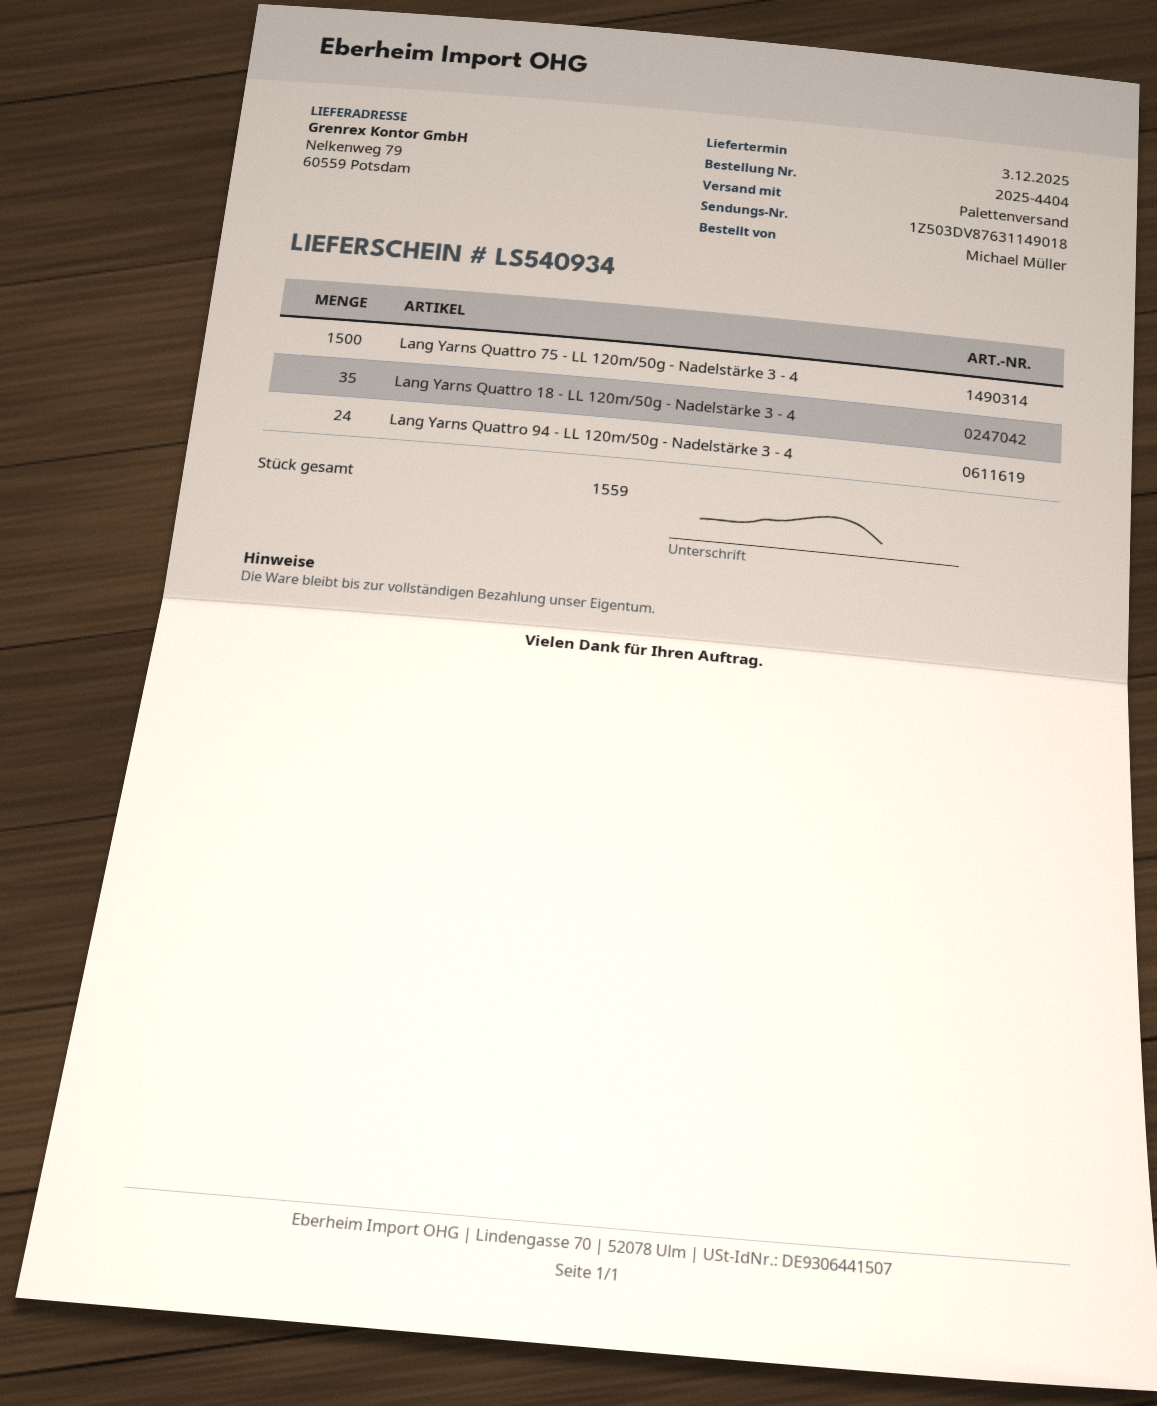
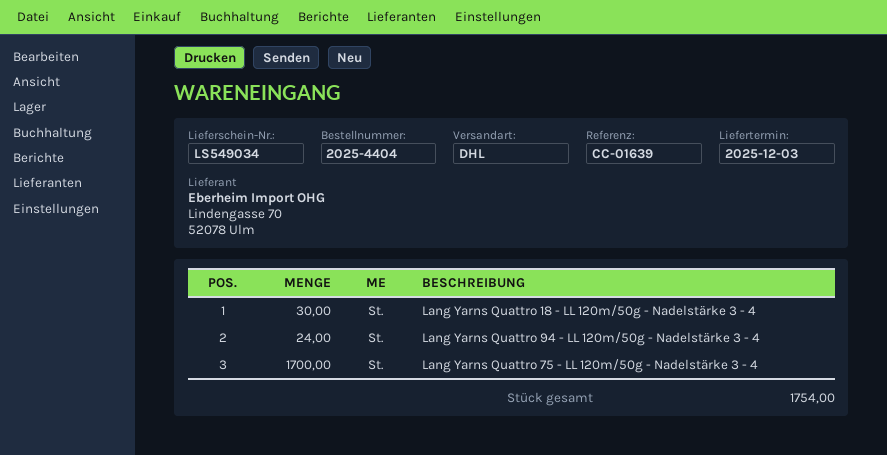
delivery note number: LS540934 -> LS549034
shipping method: pallet freight -> DHL
Lang Yarns Quattro 75 - LL 120m/50g - Nadelstärke 3 - 4: 1500 -> 1700
Lang Yarns Quattro 18 - LL 120m/50g - Nadelstärke 3 - 4: 35 -> 30
total quantity: 1559 -> 1754

